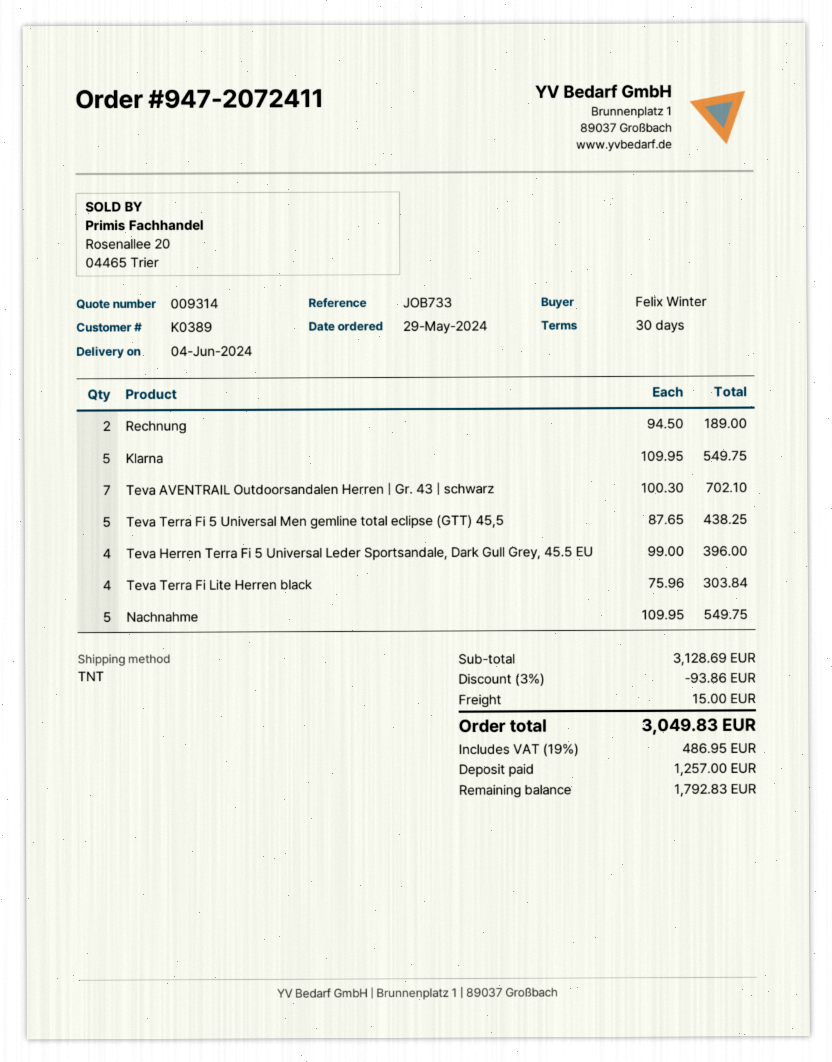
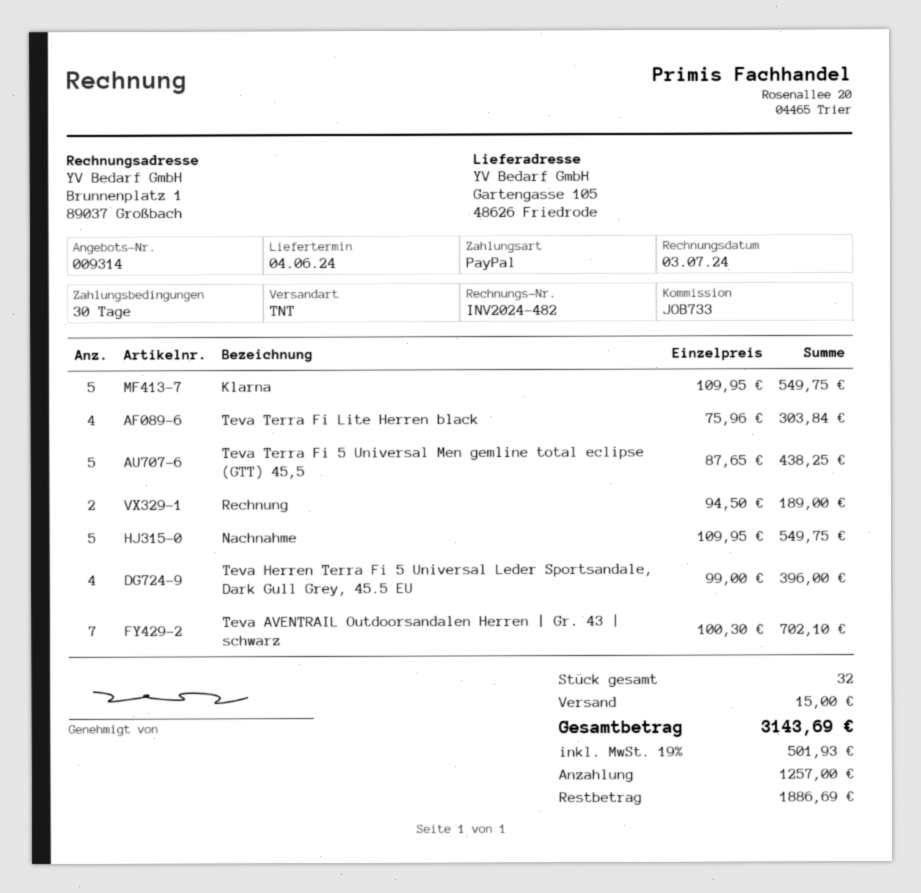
discount: 3% = 93.86 -> none
tax: 19% = 486.95 -> 19% = 501.93
total: 3049.83 -> 3143.69
balance: 1792.83 -> 1886.69

